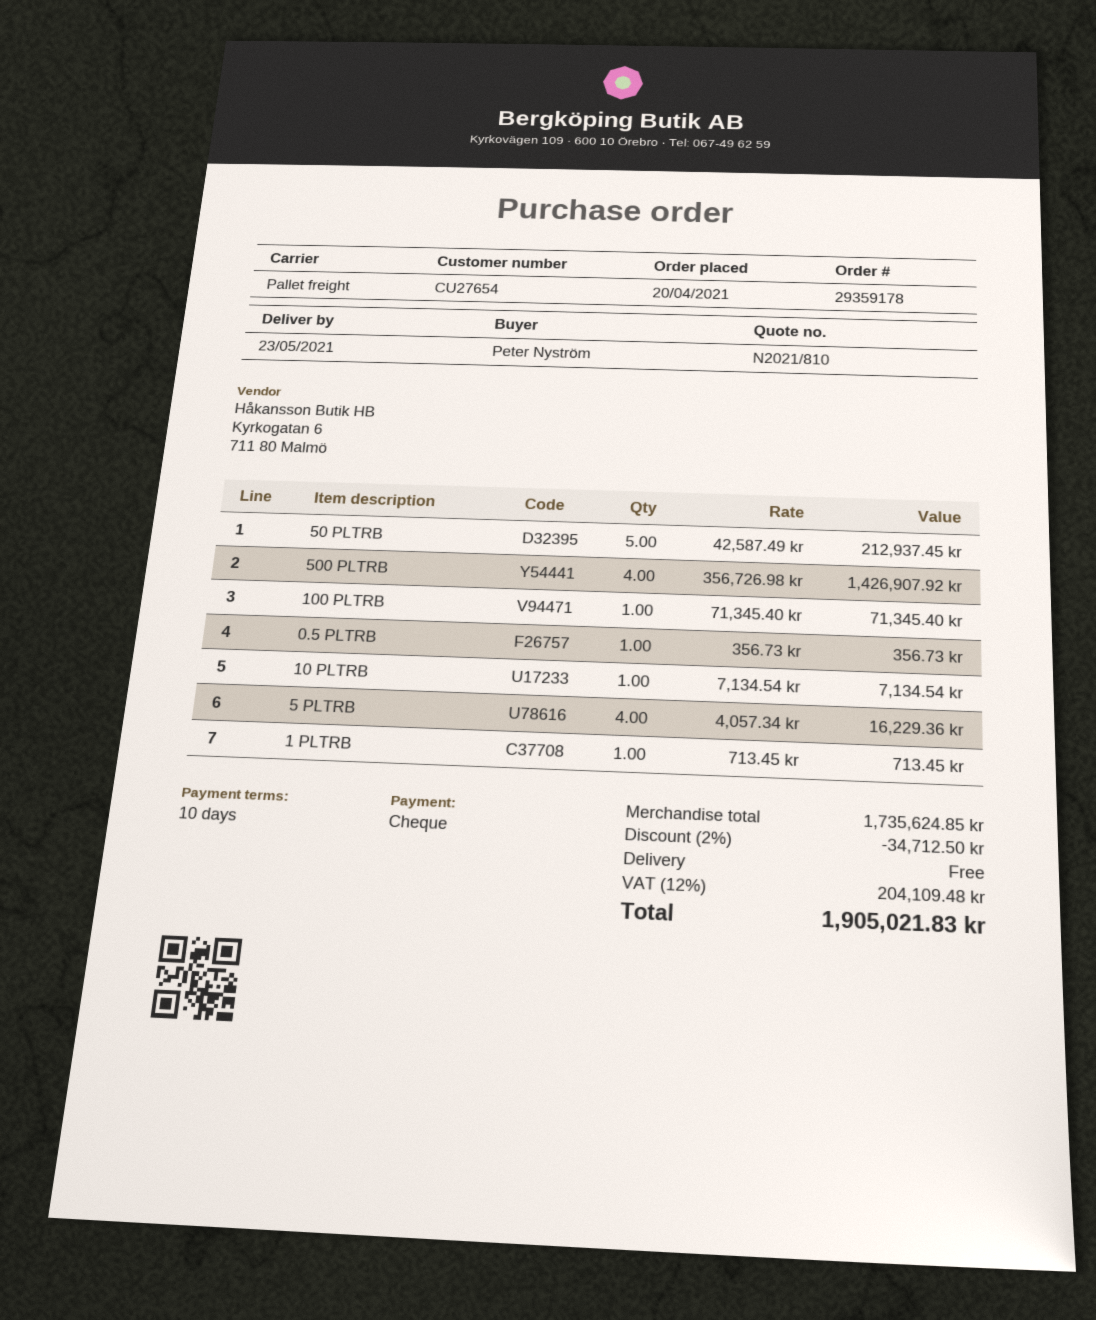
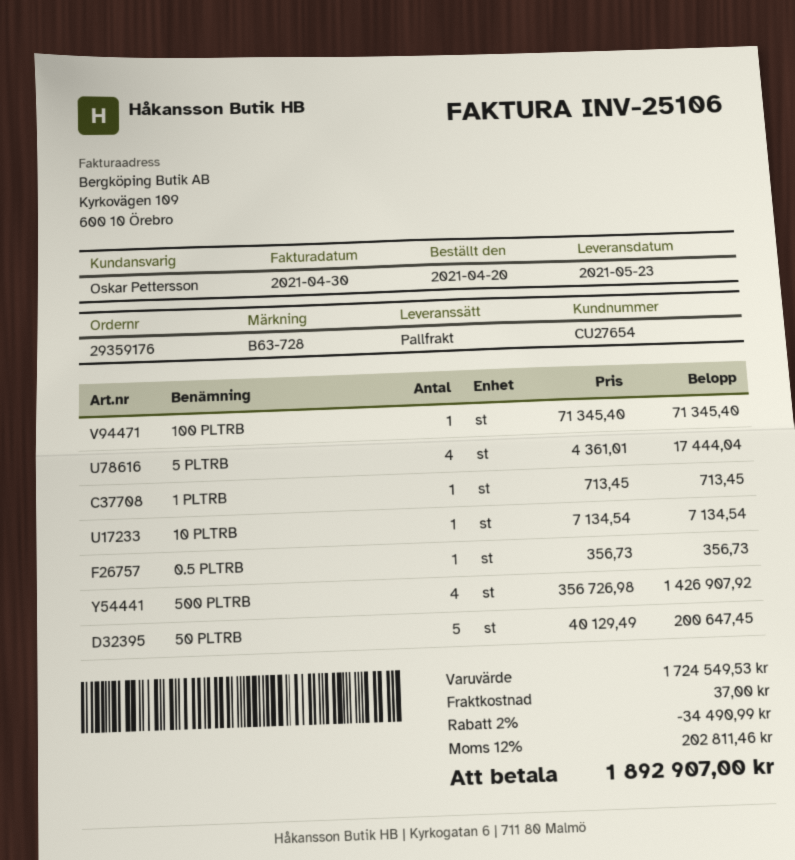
order number: 29359178 -> 29359176
50 PLTRB: 5 x 42587.49 = 212937.45 -> 5 x 40129.49 = 200647.45
5 PLTRB: 4 x 4057.34 = 16229.36 -> 4 x 4361.01 = 17444.04
subtotal: 1735624.85 -> 1724549.53
discount: 2% = 34712.50 -> 2% = 34490.99
shipping: 0.00 -> 37.00
tax: 12% = 204109.48 -> 12% = 202811.46
total: 1905021.83 -> 1892907.00

